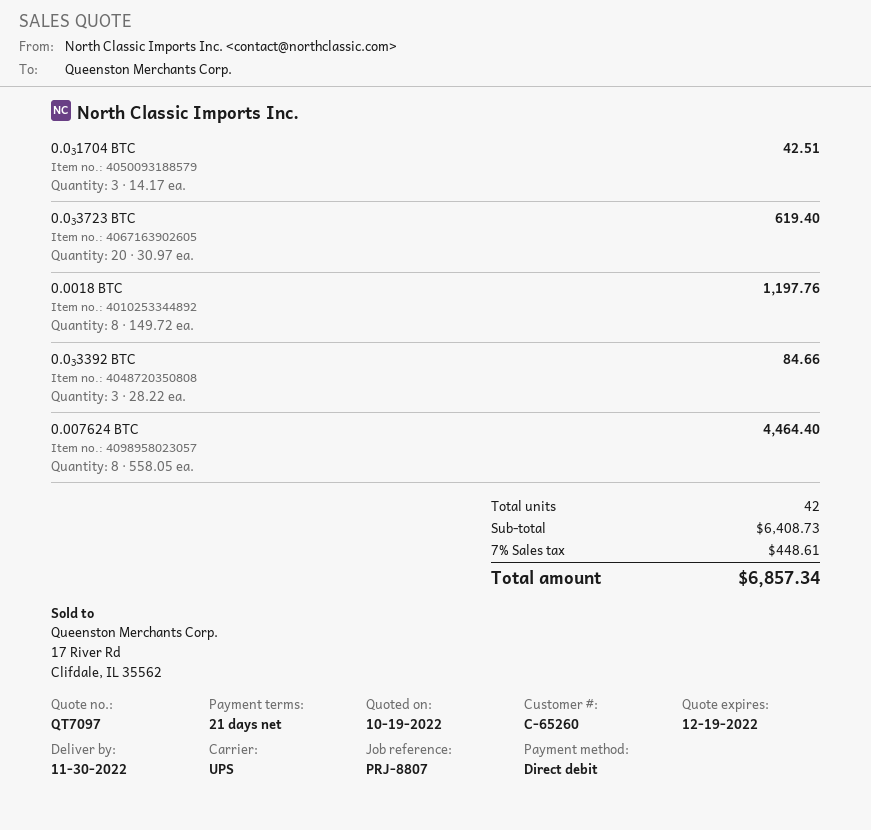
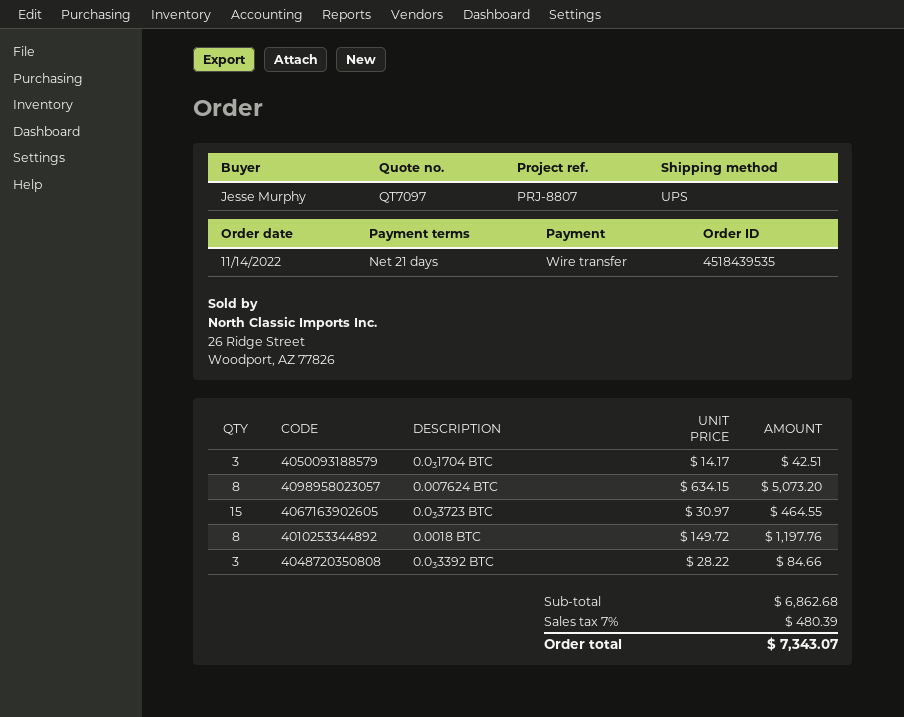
payment method: direct debit -> bank transfer
0.0₃3723 BTC: 20 x 30.97 = 619.40 -> 15 x 30.97 = 464.55
0.007624 BTC: 8 x 558.05 = 4464.40 -> 8 x 634.15 = 5073.20
subtotal: 6408.73 -> 6862.68
tax: 7% = 448.61 -> 7% = 480.39
total: 6857.34 -> 7343.07

